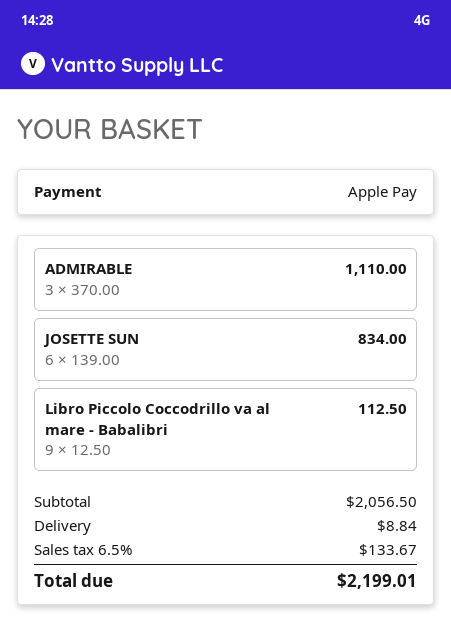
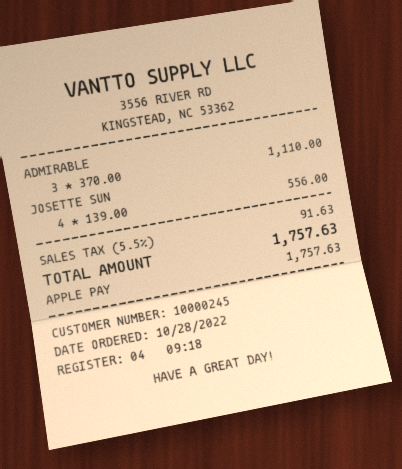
JOSETTE SUN: 6 x 139.00 = 834.00 -> 4 x 139.00 = 556.00
Libro Piccolo Coccodrillo va al mare - Babalibri: 9 x 12.50 = 112.50 -> none
shipping: 8.84 -> none
tax: 6.5% = 133.67 -> 5.5% = 91.63
total: 2199.01 -> 1757.63

